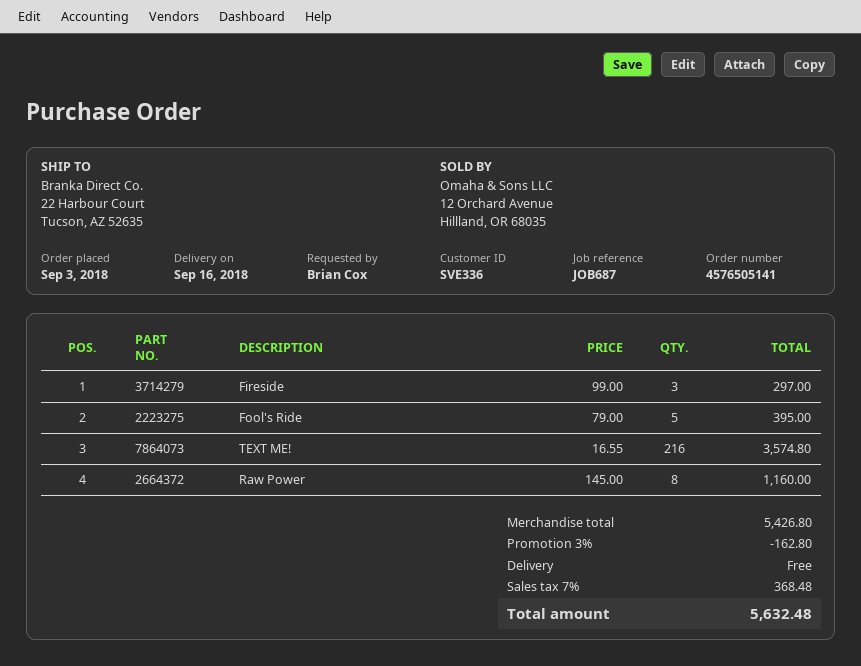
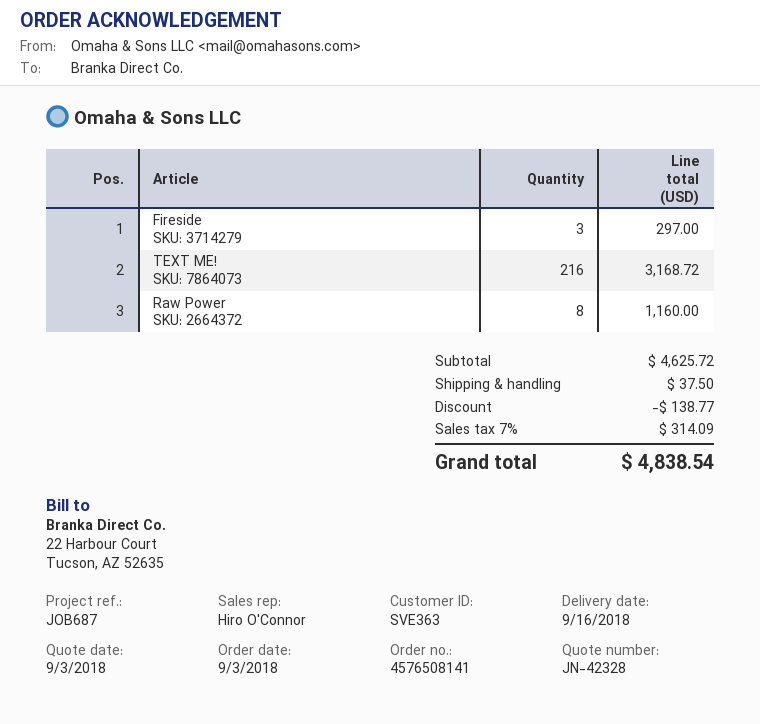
order number: 4576505141 -> 4576508141
customer number: SVE336 -> SVE363
Fool's Ride: 5 for 395.00 -> none
TEXT ME!: 216 for 3574.80 -> 216 for 3168.72
subtotal: 5426.80 -> 4625.72
discount: 162.80 -> 138.77
shipping: 0.00 -> 37.50
tax: 7% = 368.48 -> 7% = 314.09
total: 5632.48 -> 4838.54

